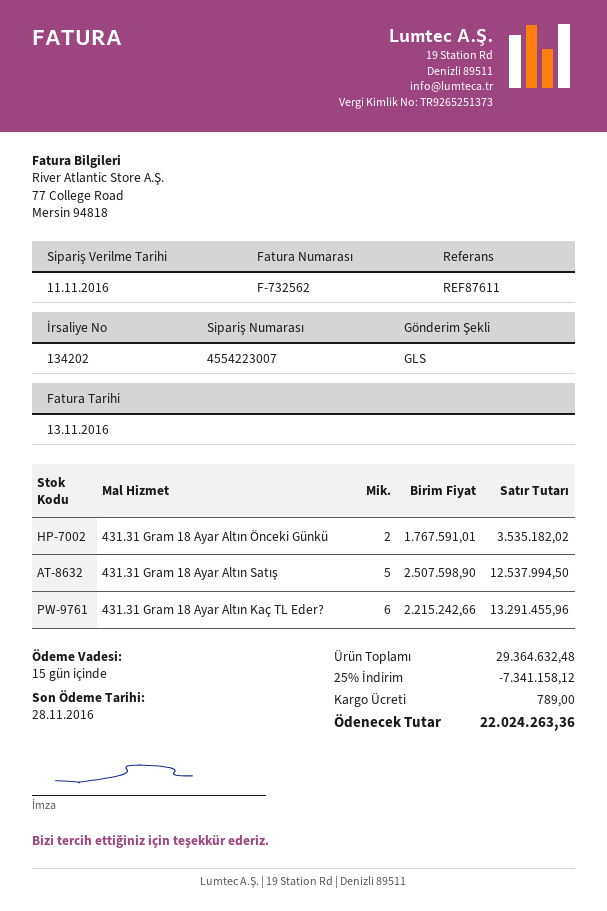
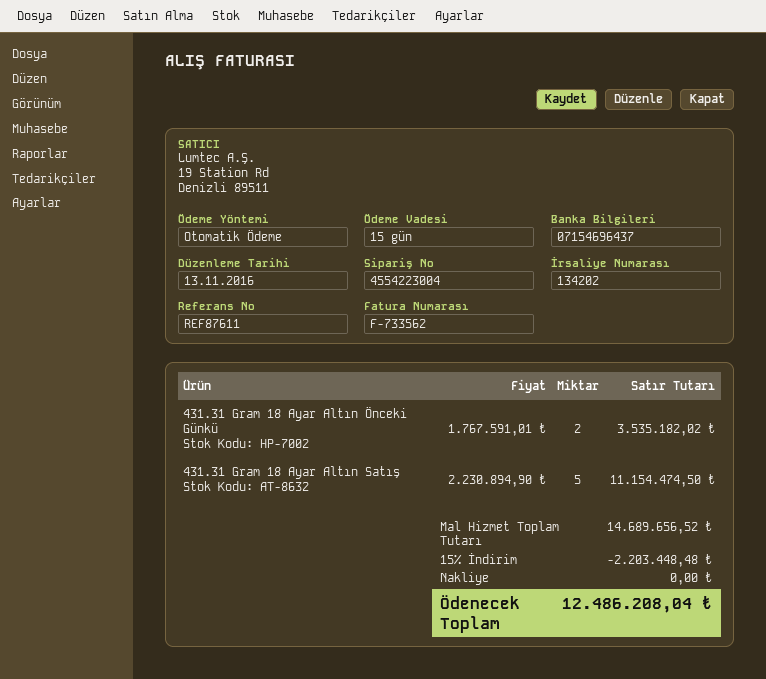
order number: 4554223007 -> 4554223004
invoice number: F-732562 -> F-733562
431.31 Gram 18 Ayar Altın Satış: 5 x 2507598.90 = 12537994.50 -> 5 x 2230894.90 = 11154474.50
431.31 Gram 18 Ayar Altın Kaç TL Eder?: 6 x 2215242.66 = 13291455.96 -> none
subtotal: 29364632.48 -> 14689656.52
discount: 25% = 7341158.12 -> 15% = 2203448.48
shipping: 789.00 -> 0.00
total: 22024263.36 -> 12486208.04

